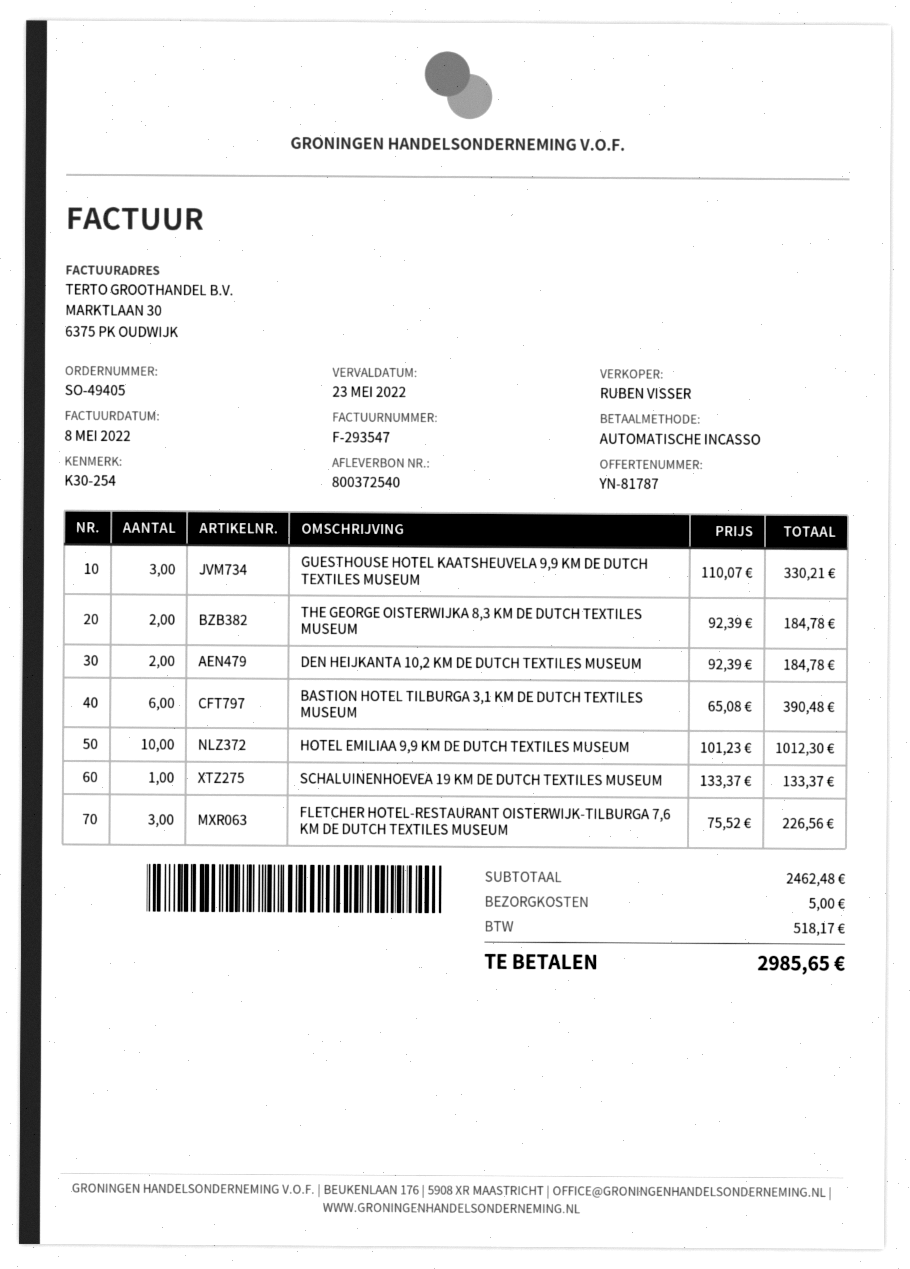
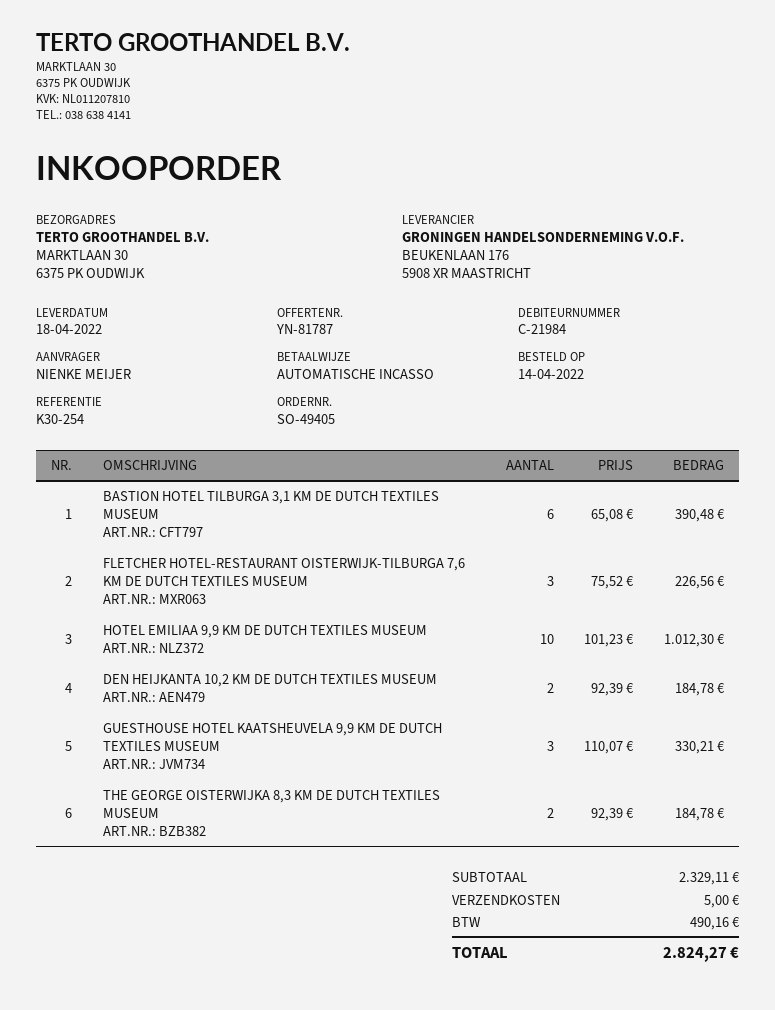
SCHALUINENHOEVEA 19 KM DE DUTCH TEXTILES MUSEUM: 1 x 133.37 = 133.37 -> none
subtotal: 2462.48 -> 2329.11
tax: 518.17 -> 490.16
total: 2985.65 -> 2824.27

